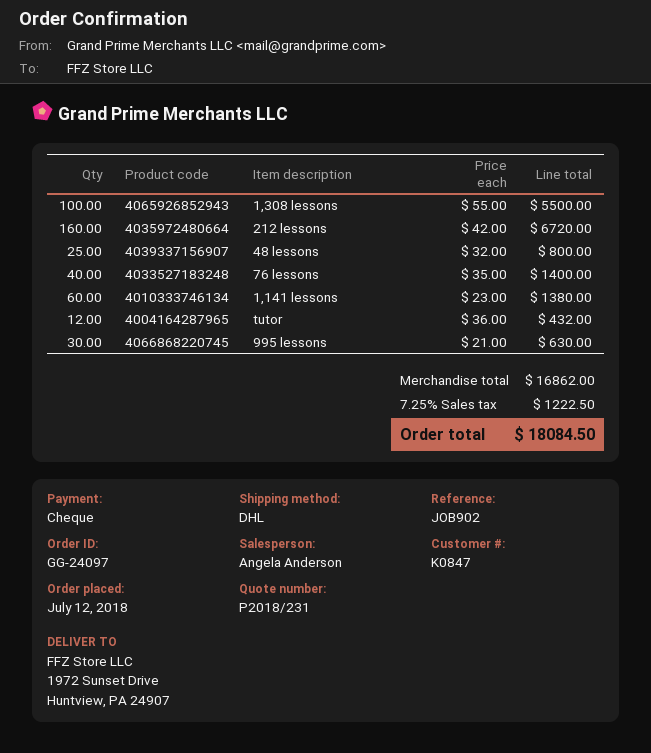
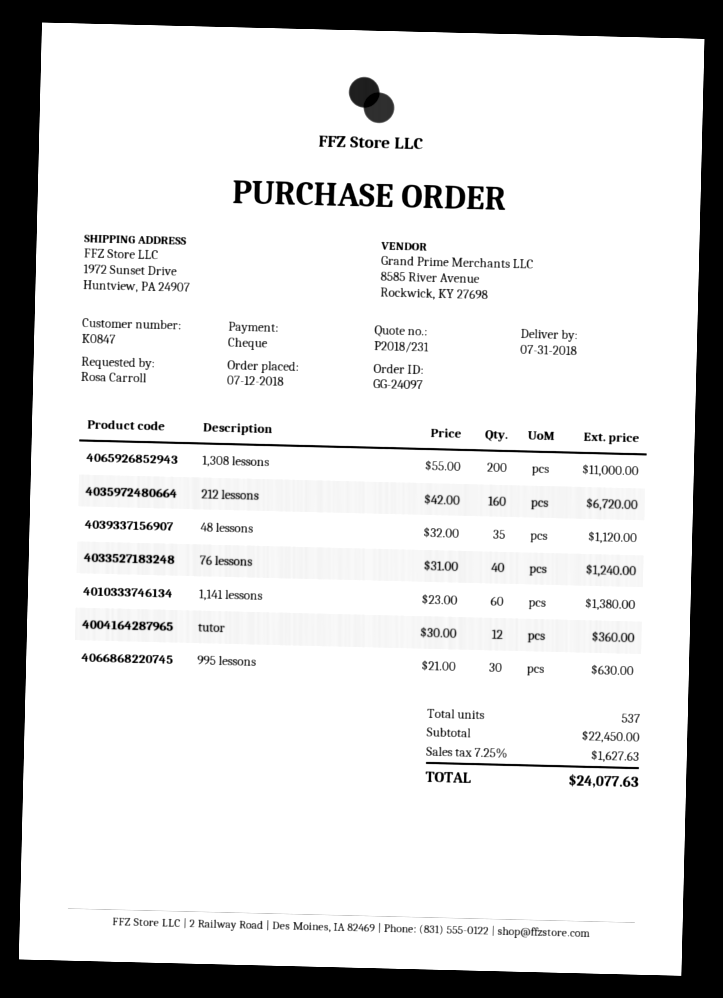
1,308 lessons: 100 x 55.00 = 5500.00 -> 200 x 55.00 = 11000.00
48 lessons: 25 x 32.00 = 800.00 -> 35 x 32.00 = 1120.00
76 lessons: 40 x 35.00 = 1400.00 -> 40 x 31.00 = 1240.00
tutor: 12 x 36.00 = 432.00 -> 12 x 30.00 = 360.00
subtotal: 16862.00 -> 22450.00
tax: 7.25% = 1222.50 -> 7.25% = 1627.63
total: 18084.50 -> 24077.63

